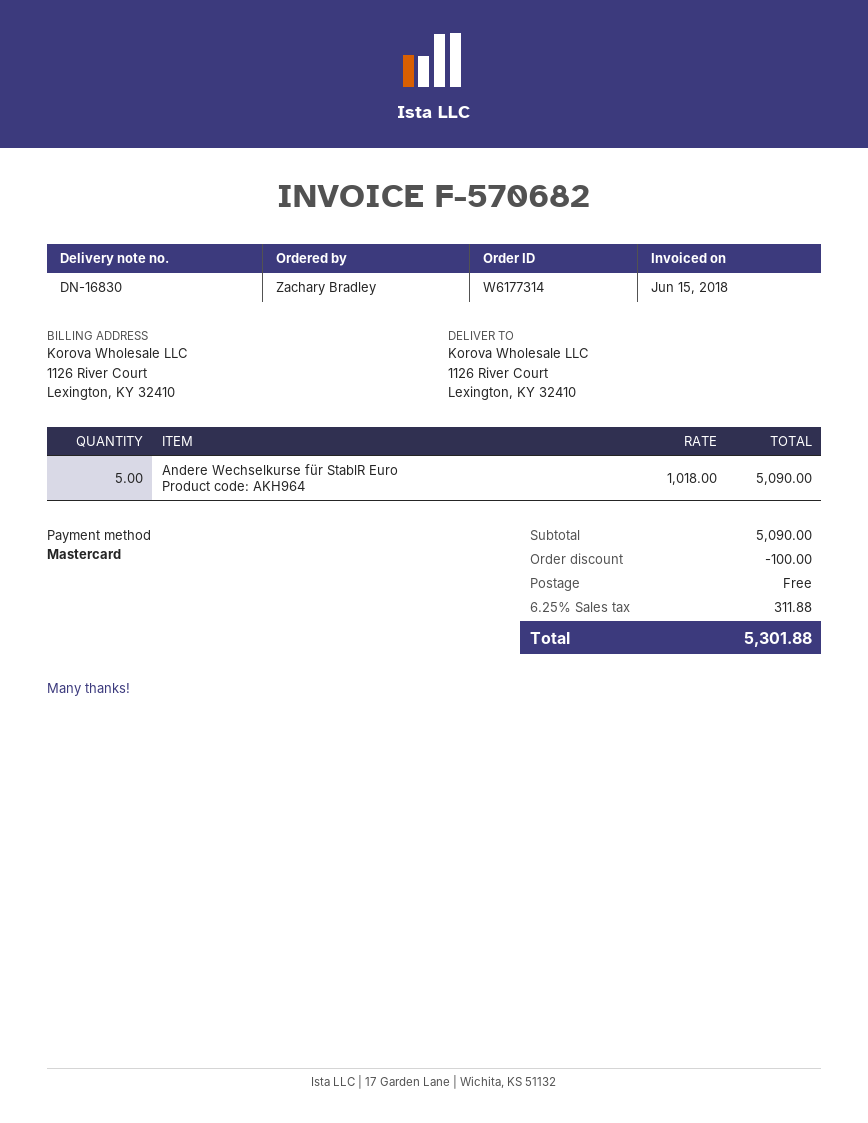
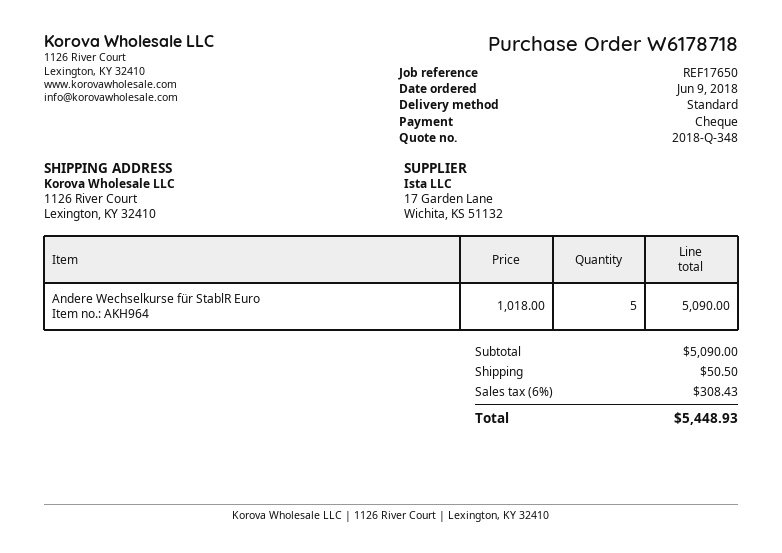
order number: W6177314 -> W6178718
payment method: Mastercard -> cheque
discount: 100.00 -> none
shipping: 0.00 -> 50.50
tax: 6.25% = 311.88 -> 6% = 308.43
total: 5301.88 -> 5448.93

